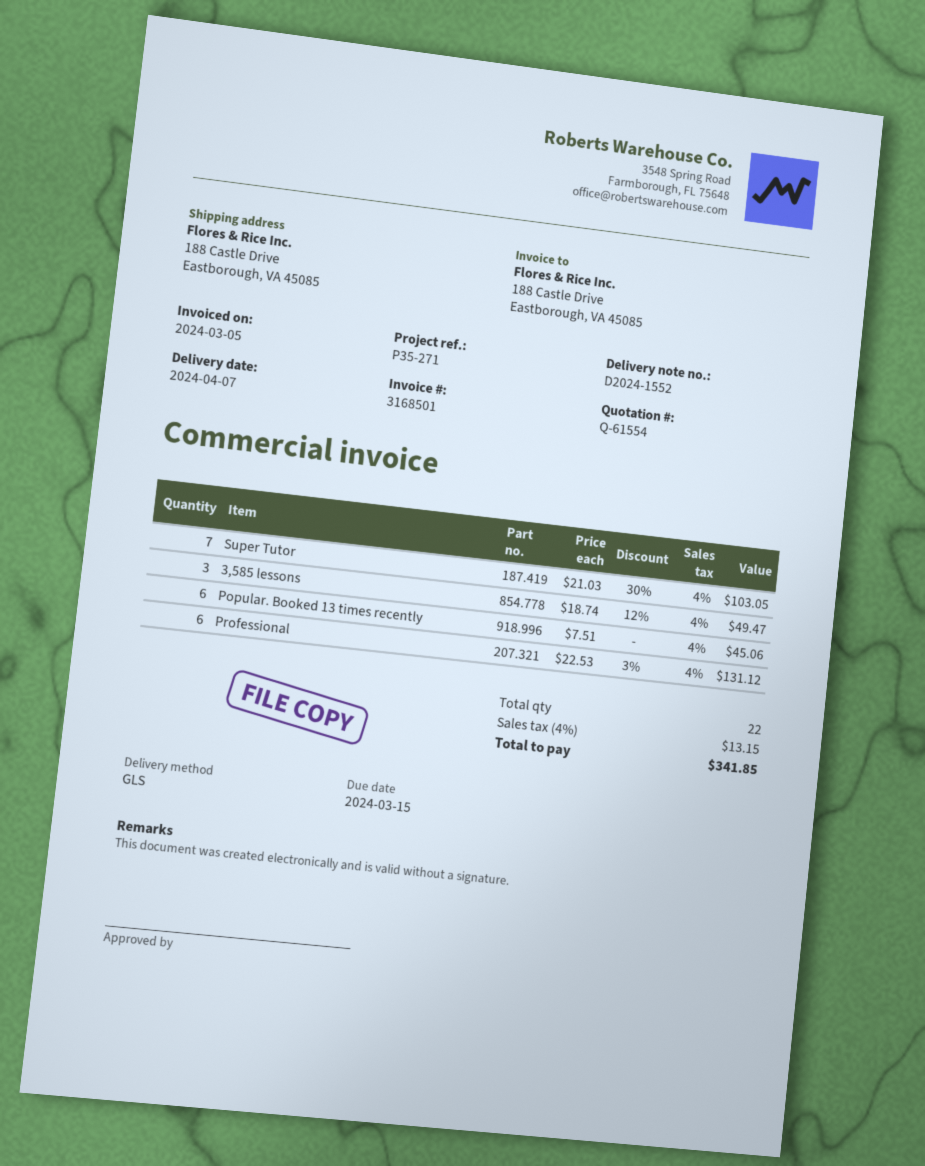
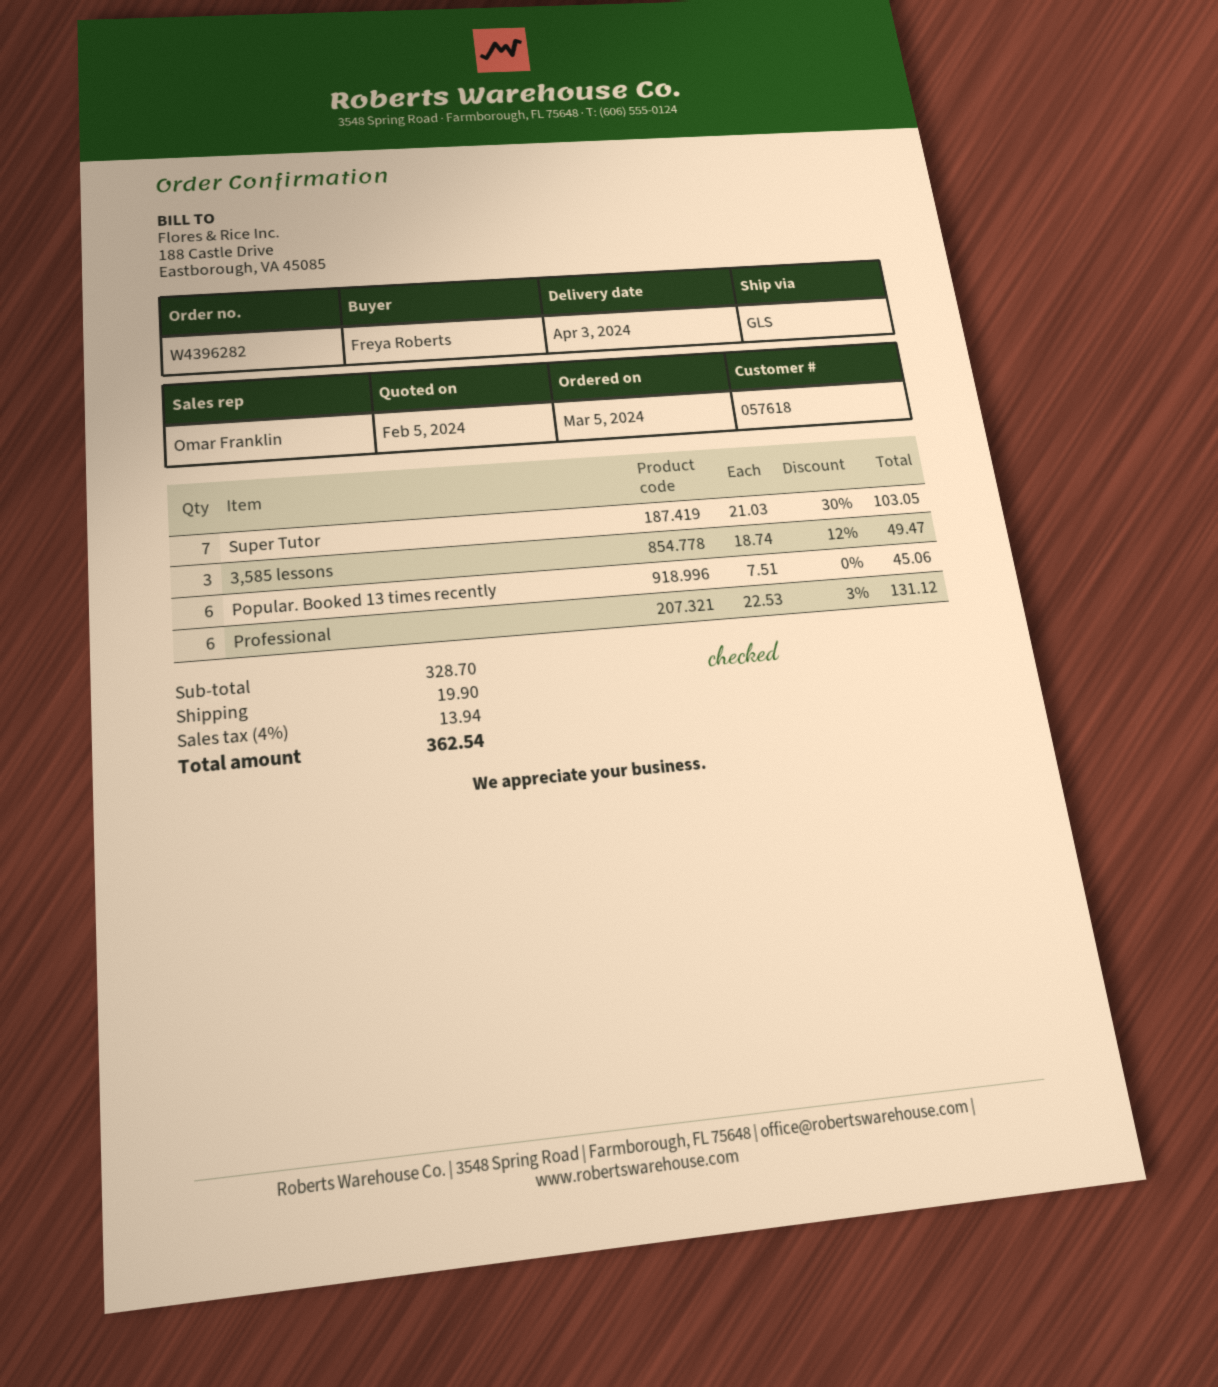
delivery date: 2024-04-07 -> 2024-04-03
shipping: none -> 19.90
tax: 4% = 13.15 -> 4% = 13.94
total: 341.85 -> 362.54

